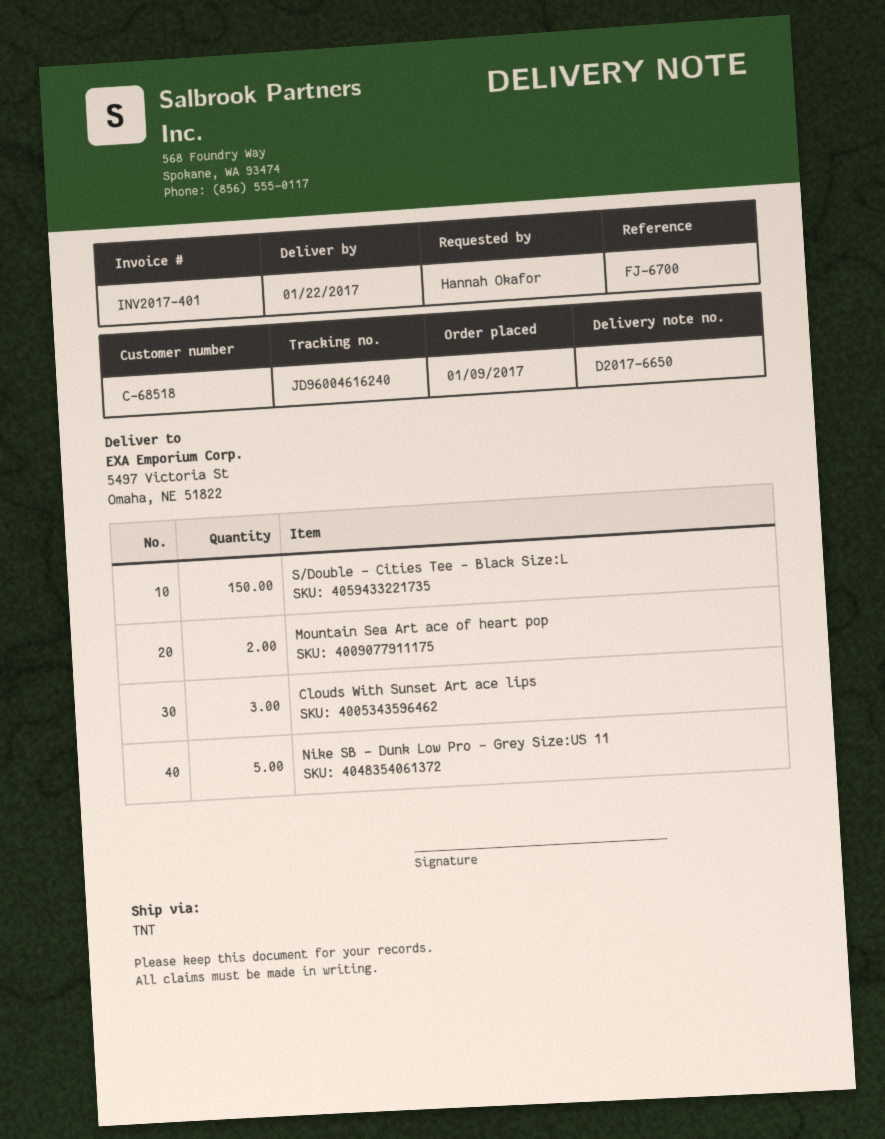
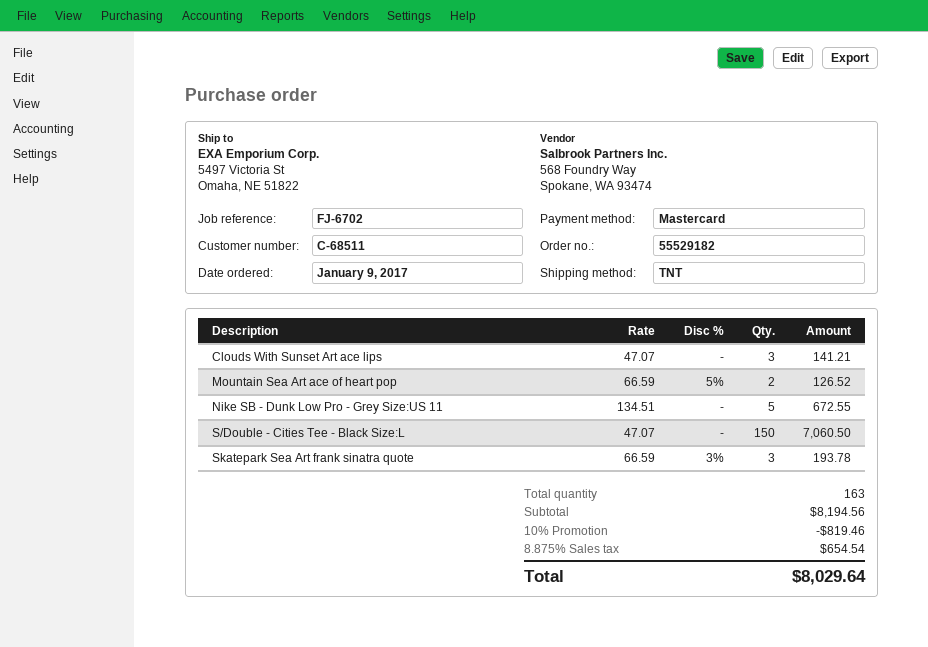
customer number: C-68518 -> C-68511
reference: FJ-6700 -> FJ-6702
Skatepark Sea Art frank sinatra quote: none -> 3

